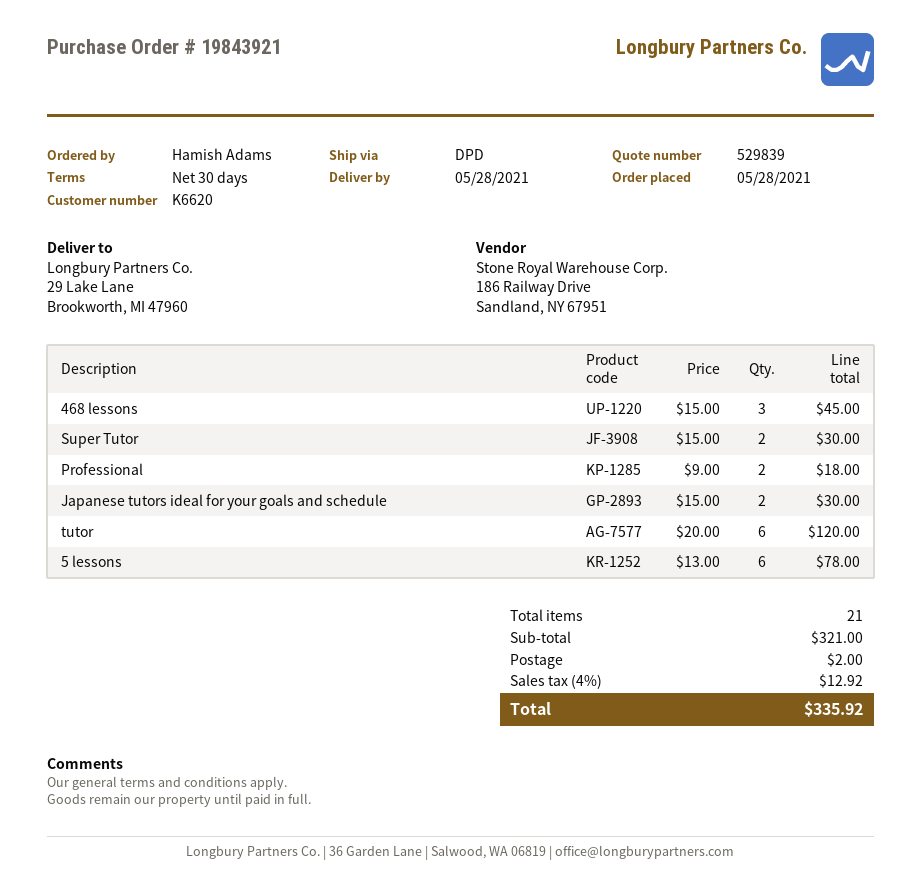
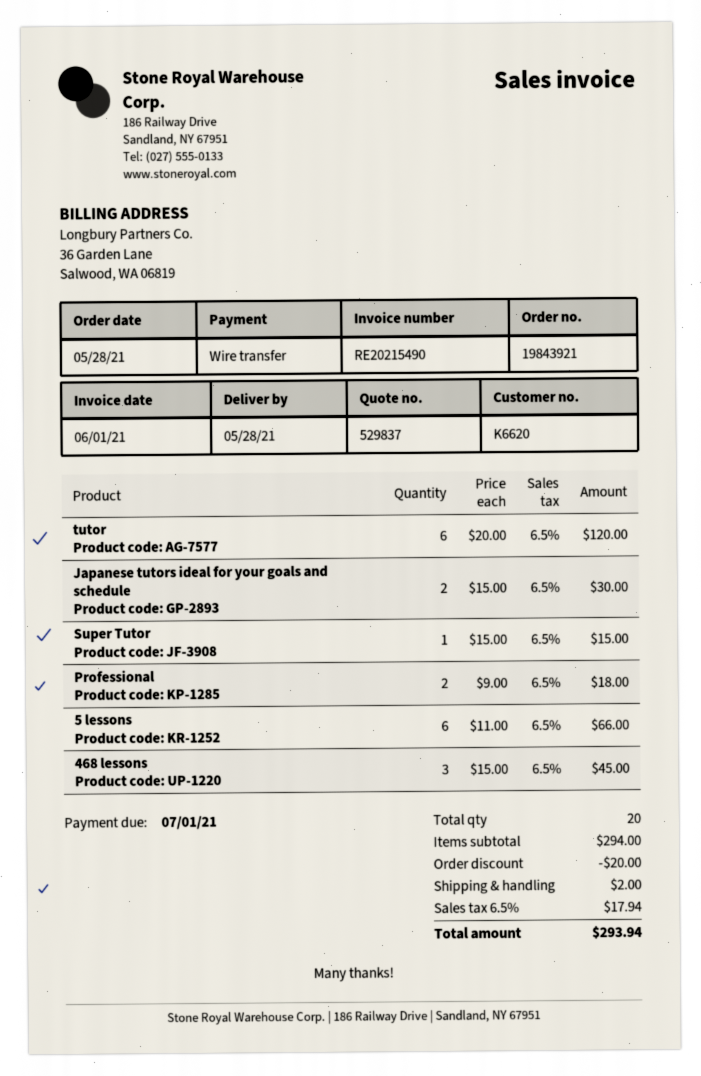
quote number: 529839 -> 529837
Super Tutor: 2 x 15.00 = 30.00 -> 1 x 15.00 = 15.00
5 lessons: 6 x 13.00 = 78.00 -> 6 x 11.00 = 66.00
total quantity: 21 -> 20
subtotal: 321.00 -> 294.00
discount: none -> 20.00
tax: 4% = 12.92 -> 6.5% = 17.94
total: 335.92 -> 293.94

